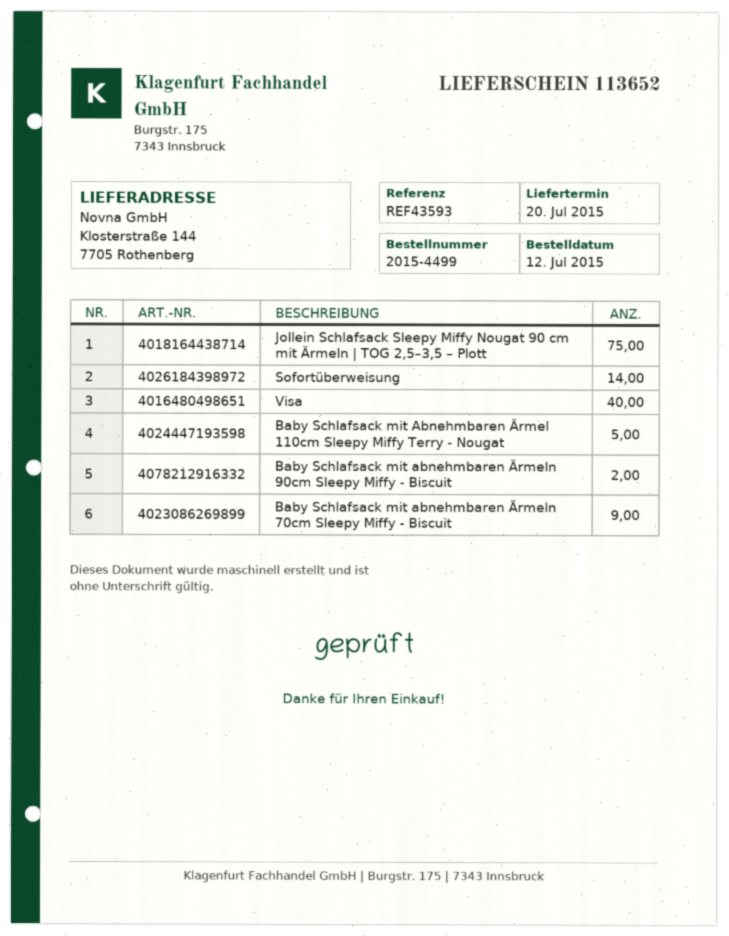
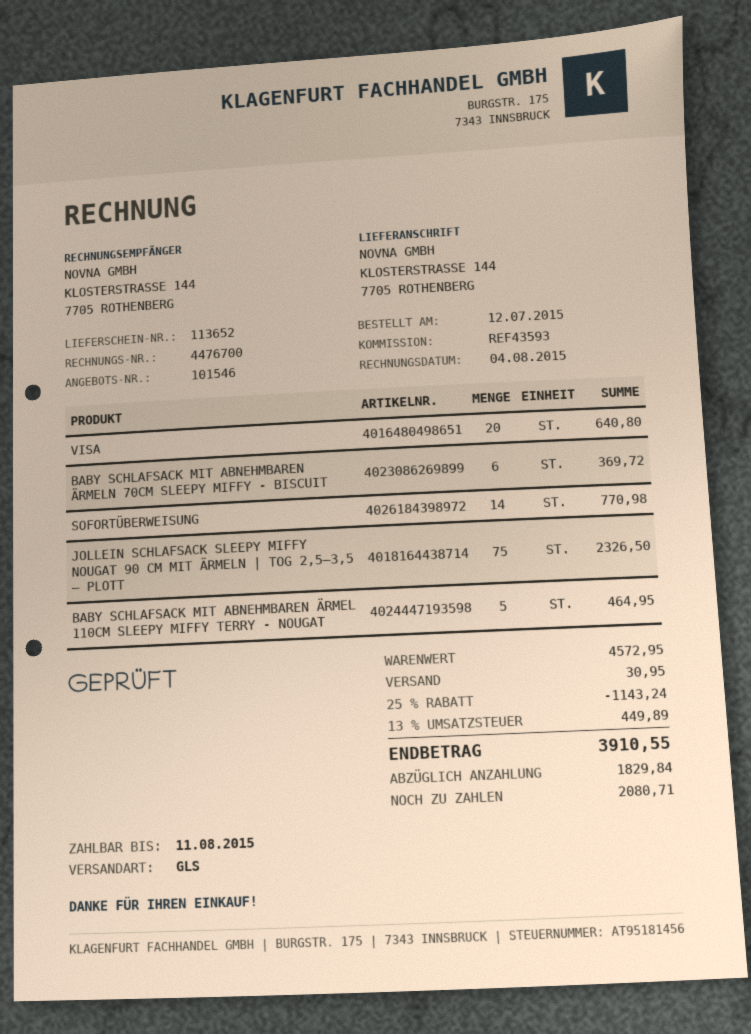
Visa: 40 -> 20
Baby Schlafsack mit abnehmbaren Ärmeln 90cm Sleepy Miffy - Biscuit: 2 -> none
Baby Schlafsack mit abnehmbaren Ärmeln 70cm Sleepy Miffy - Biscuit: 9 -> 6

